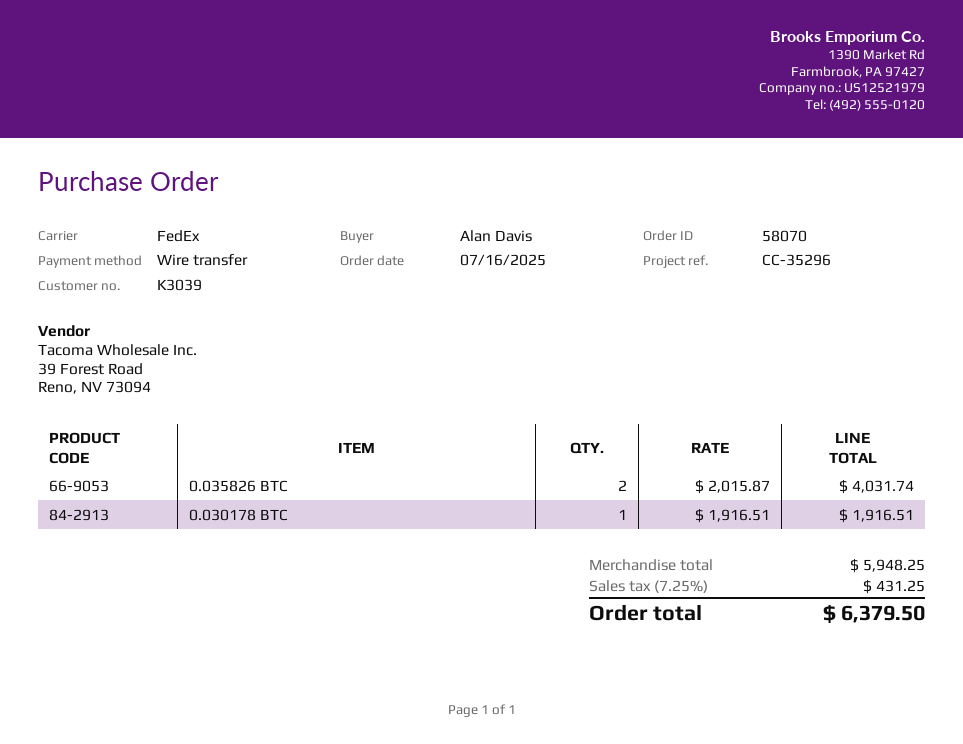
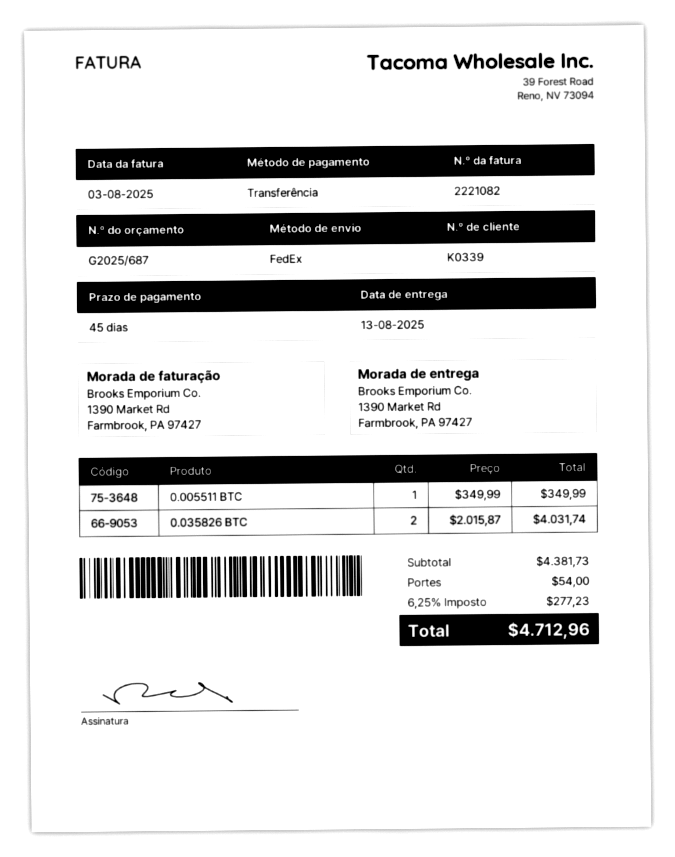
customer number: K3039 -> K0339
0.030178 BTC: 1 x 1916.51 = 1916.51 -> none
0.005511 BTC: none -> 1 x 349.99 = 349.99
subtotal: 5948.25 -> 4381.73
shipping: none -> 54.00
tax: 7.25% = 431.25 -> 6.25% = 277.23
total: 6379.50 -> 4712.96

